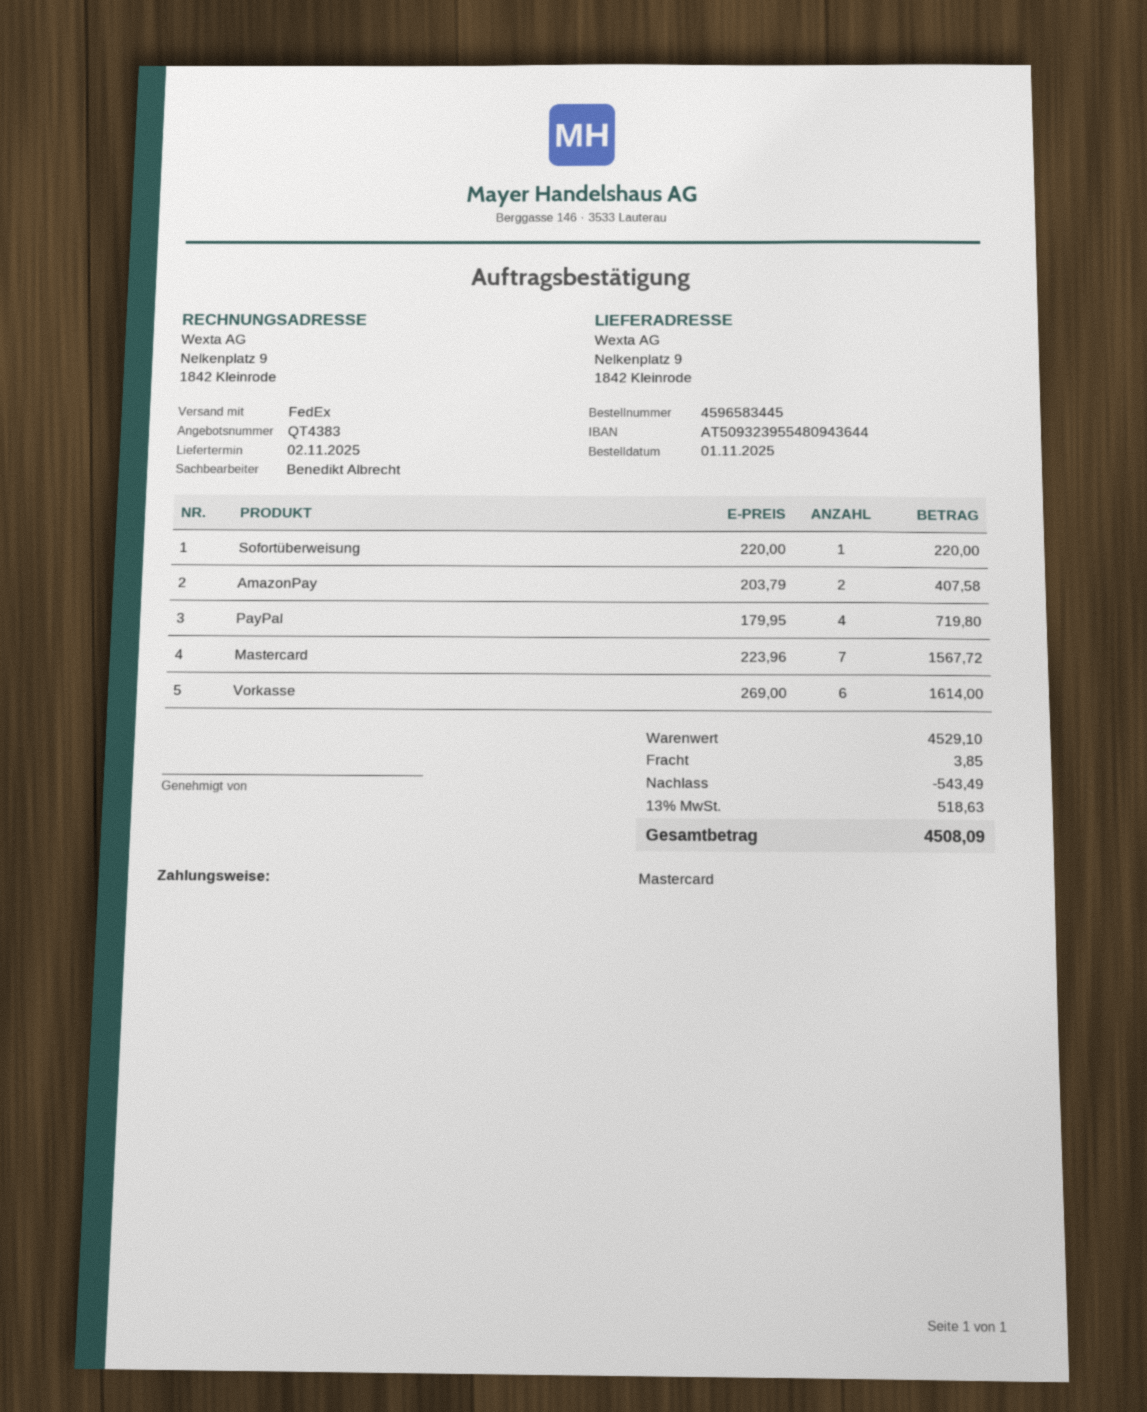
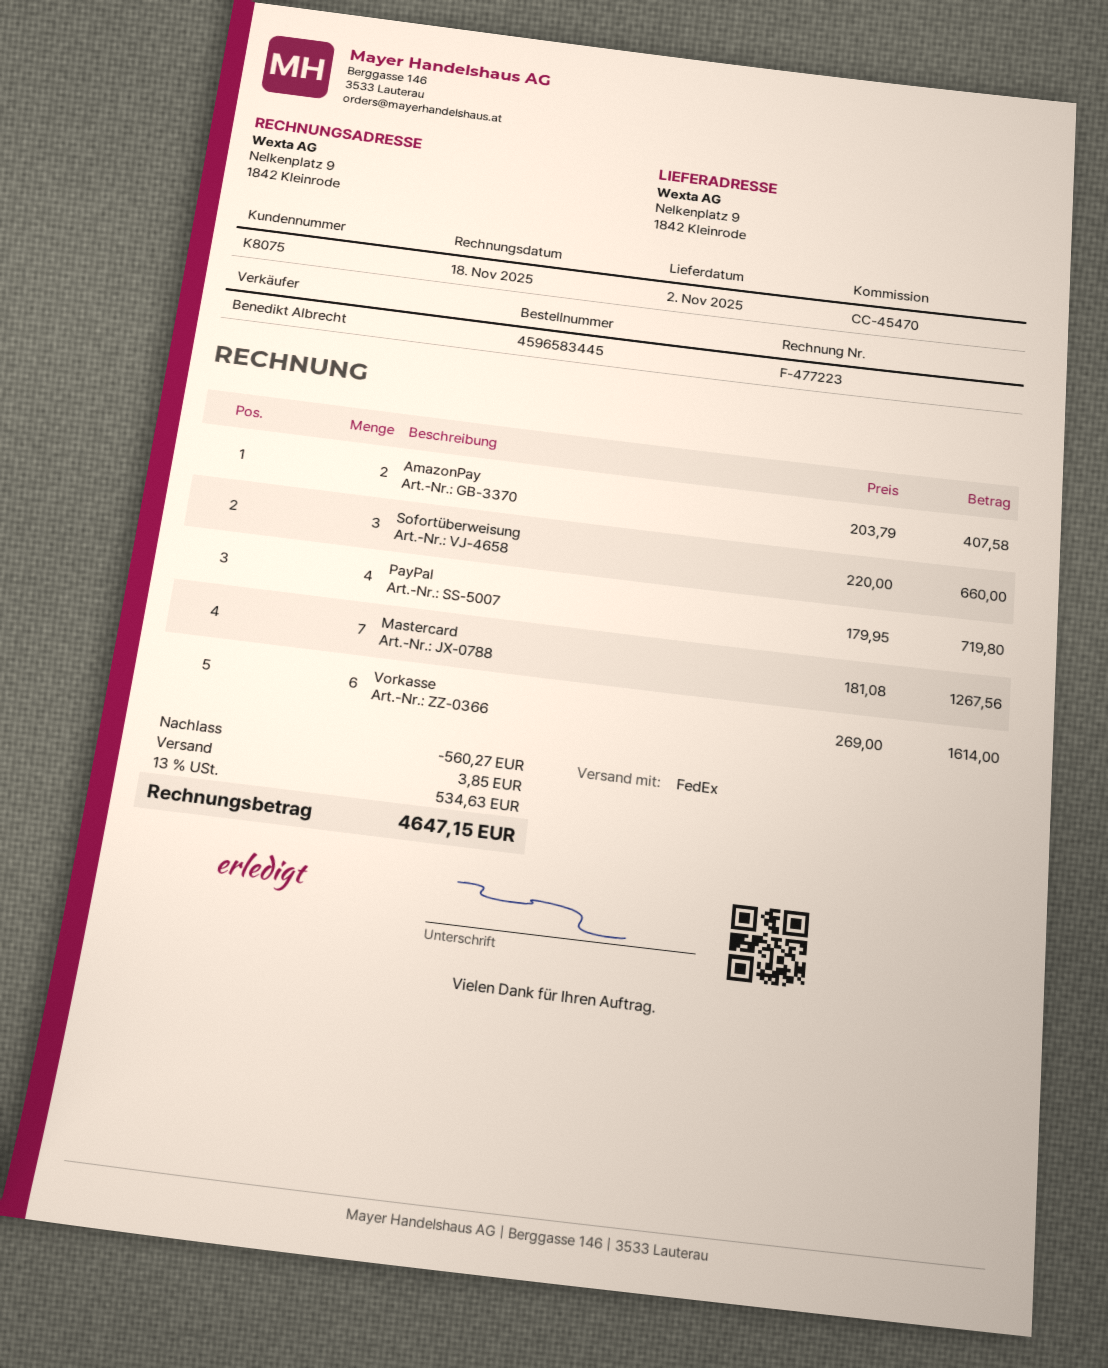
Sofortüberweisung: 1 x 220.00 = 220.00 -> 3 x 220.00 = 660.00
Mastercard: 7 x 223.96 = 1567.72 -> 7 x 181.08 = 1267.56
discount: 543.49 -> 560.27
tax: 13% = 518.63 -> 13% = 534.63
total: 4508.09 -> 4647.15

